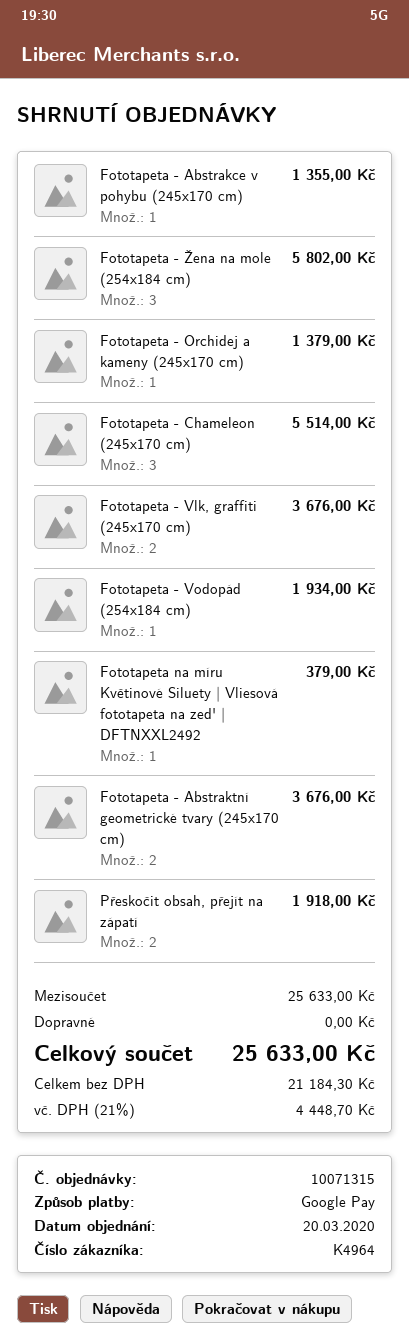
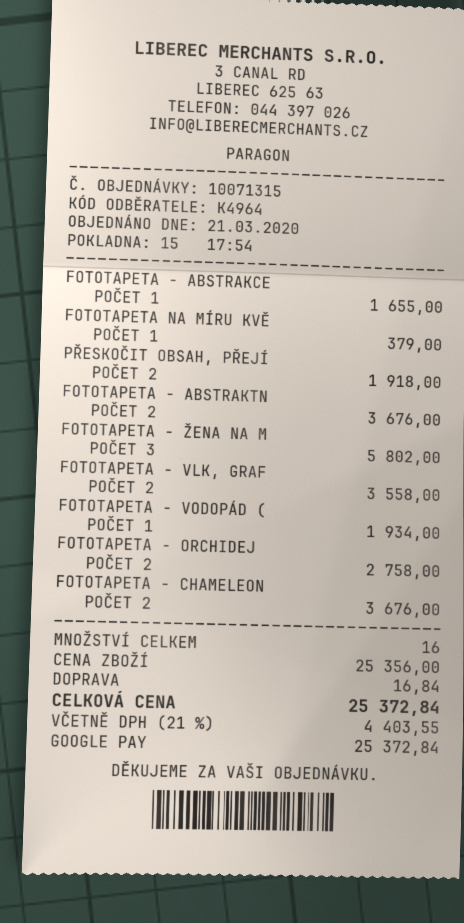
order date: 2020-03-20 -> 2020-03-21
Fototapeta - Abstrakce v pohybu (245x170 cm): 1 for 1355.00 -> 1 for 1655.00
Fototapeta - Orchidej a kameny (245x170 cm): 1 for 1379.00 -> 2 for 2758.00
Fototapeta - Chameleon (245x170 cm): 3 for 5514.00 -> 2 for 3676.00
Fototapeta - Vlk, graffiti (245x170 cm): 2 for 3676.00 -> 2 for 3558.00
subtotal: 25633.00 -> 25356.00
shipping: 0.00 -> 16.84
tax: 21% = 4448.70 -> 21% = 4403.55
total: 25633.00 -> 25372.84

